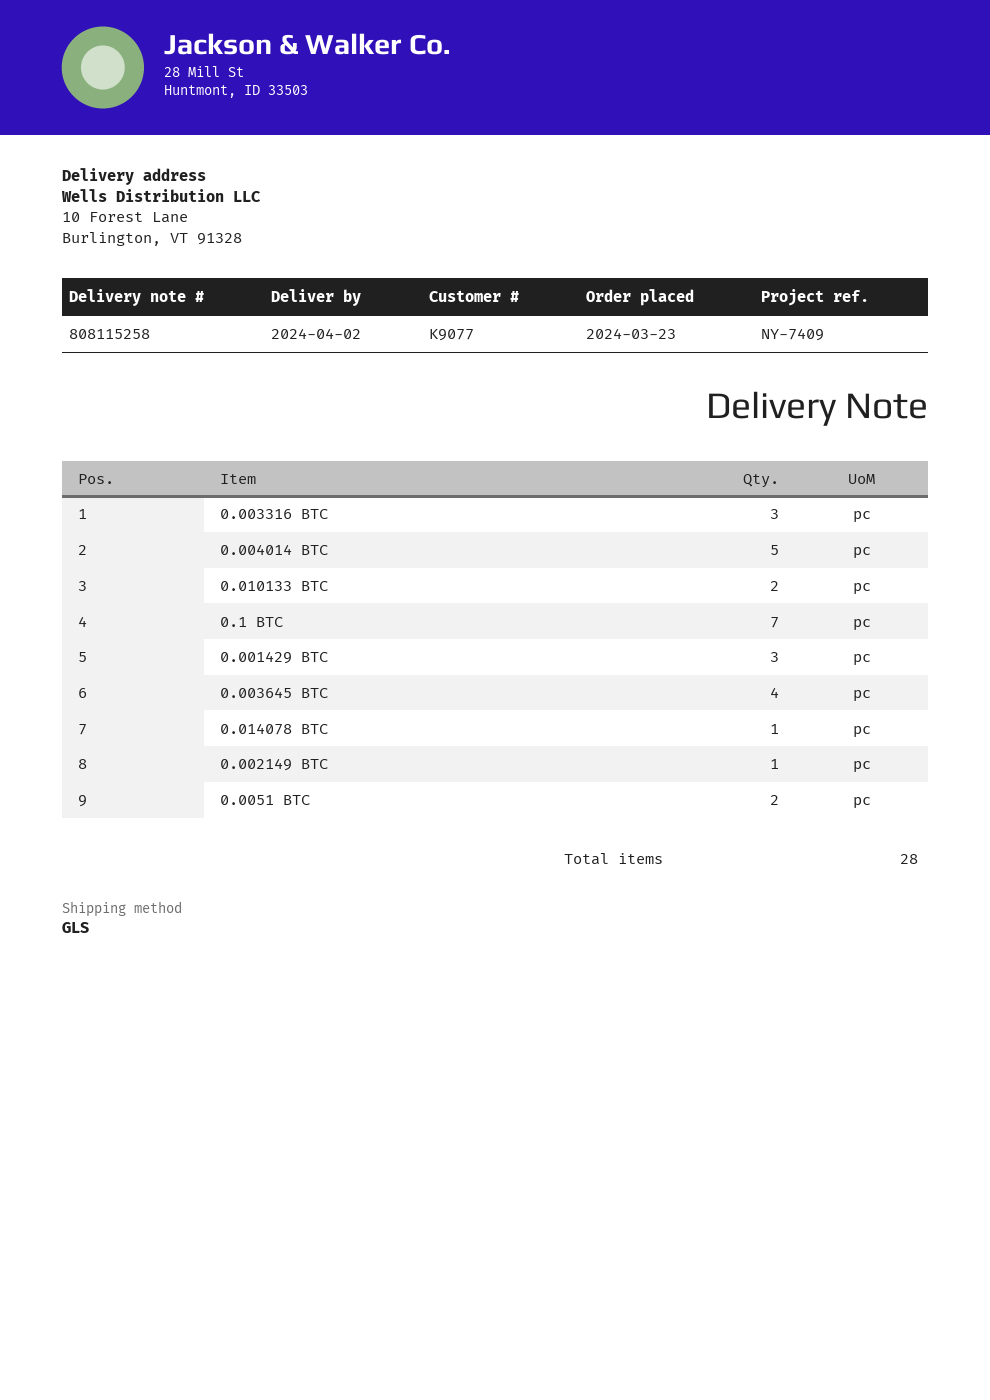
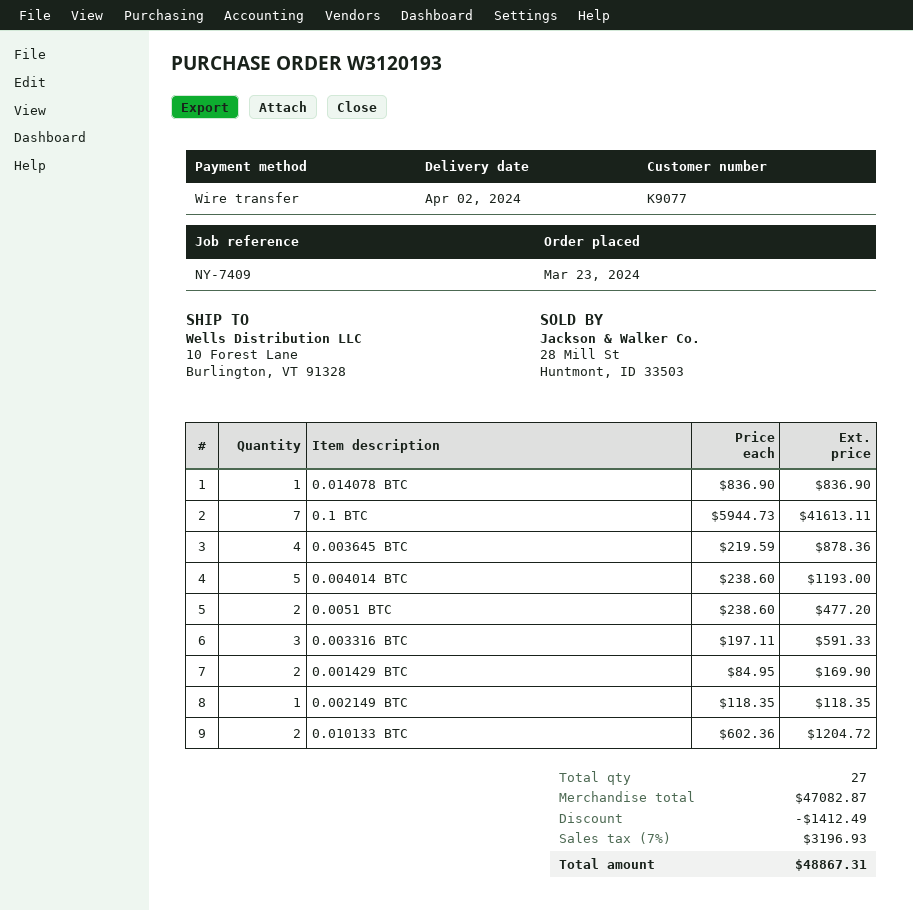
0.001429 BTC: 3 -> 2
total quantity: 28 -> 27

